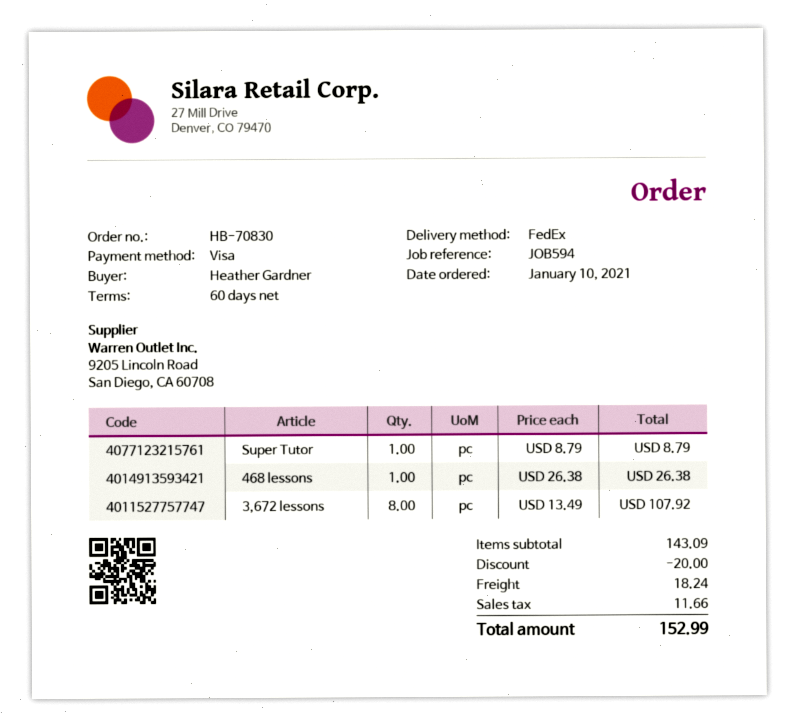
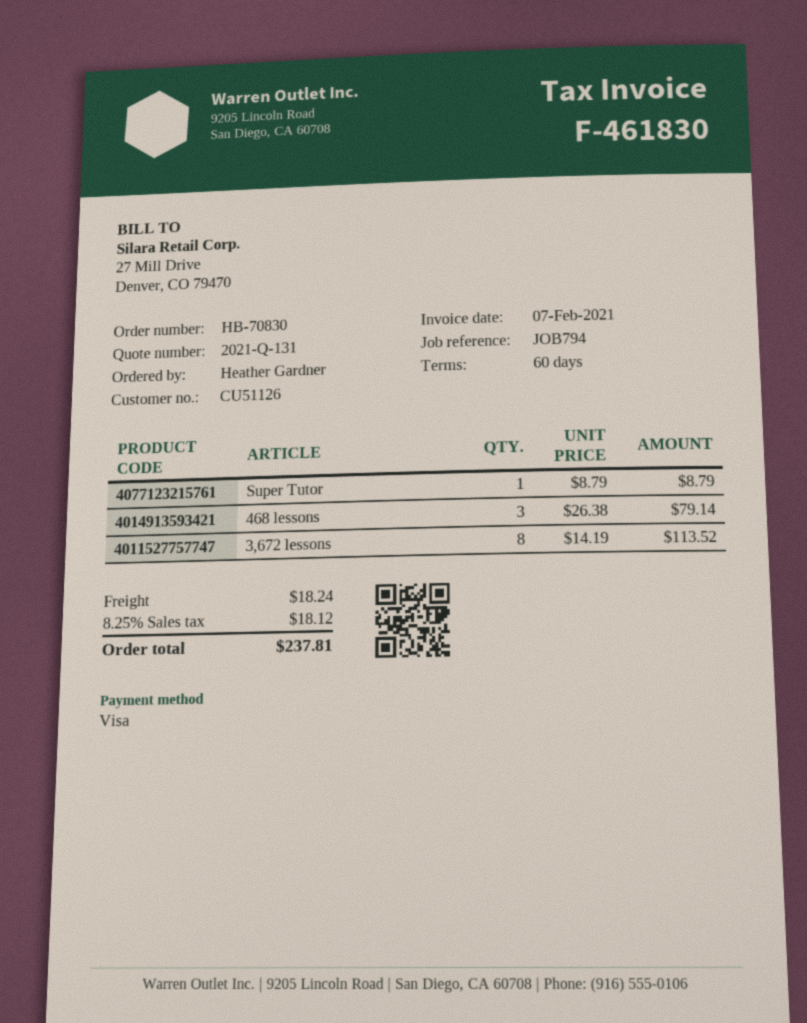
reference: JOB594 -> JOB794
468 lessons: 1 x 26.38 = 26.38 -> 3 x 26.38 = 79.14
3,672 lessons: 8 x 13.49 = 107.92 -> 8 x 14.19 = 113.52
discount: 20.00 -> none
tax: 11.66 -> 18.12
total: 152.99 -> 237.81

